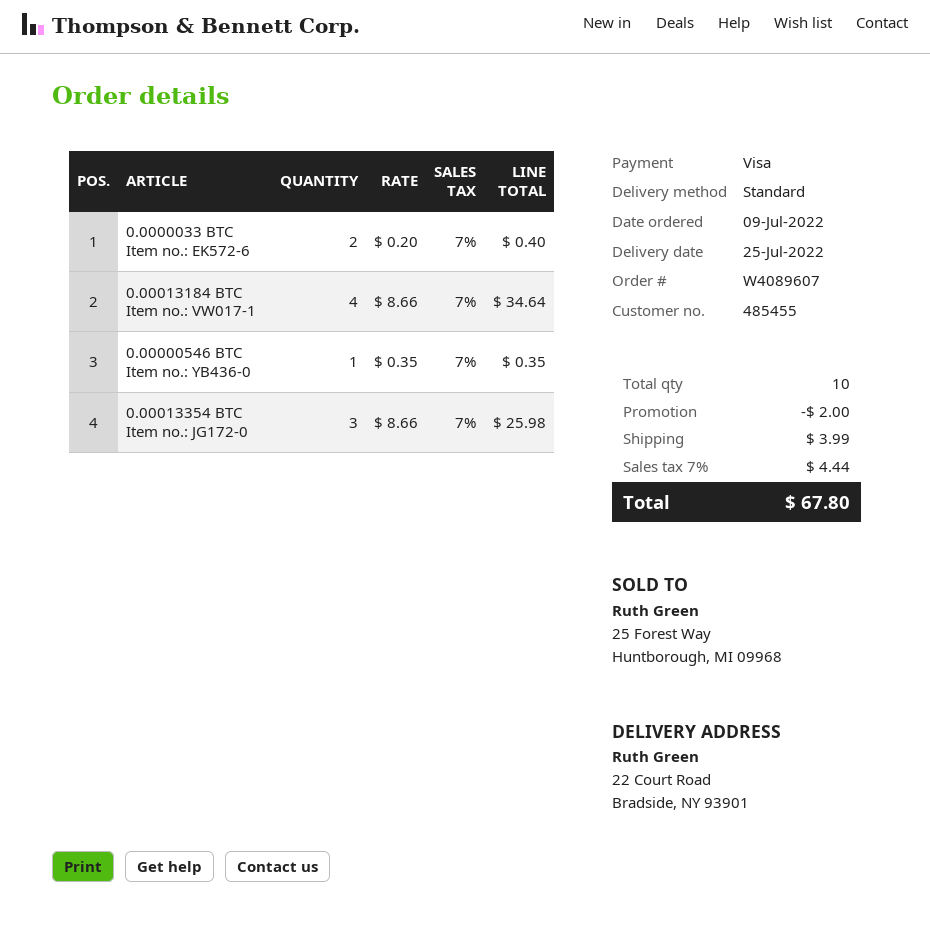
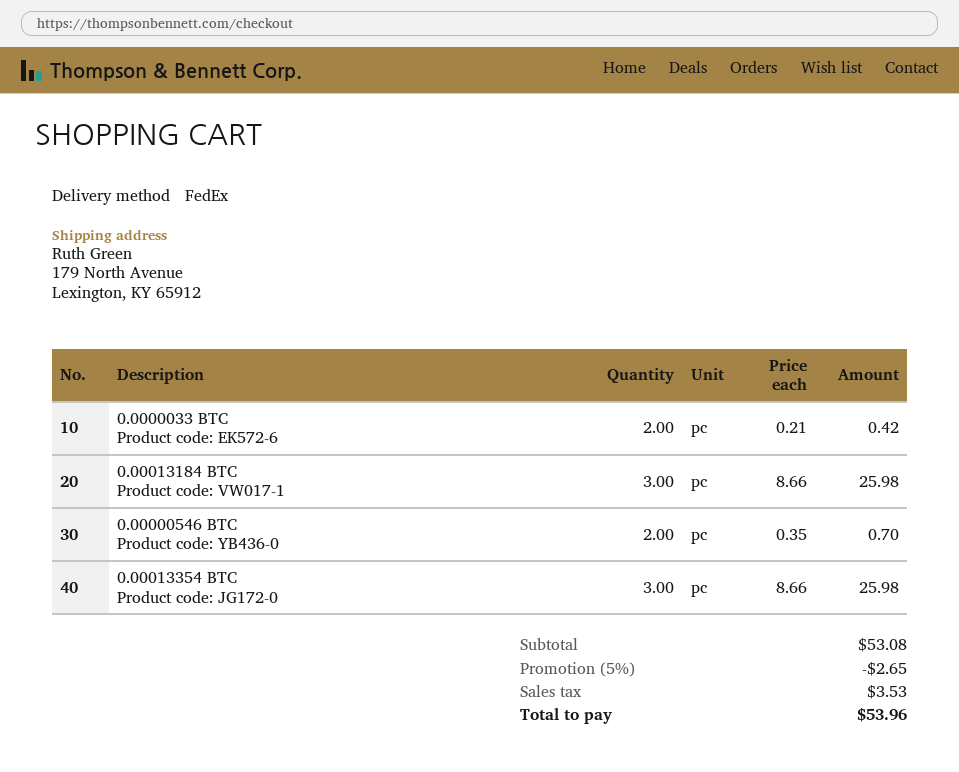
shipping method: standard -> FedEx
ship to: 22 Court Road, Bradside, NY 93901 -> 179 North Avenue, Lexington, KY 65912
0.0000033 BTC: 2 x 0.20 = 0.40 -> 2 x 0.21 = 0.42
0.00013184 BTC: 4 x 8.66 = 34.64 -> 3 x 8.66 = 25.98
0.00000546 BTC: 1 x 0.35 = 0.35 -> 2 x 0.35 = 0.70
discount: 2.00 -> 2.65
shipping: 3.99 -> none
tax: 4.44 -> 3.53
total: 67.80 -> 53.96

